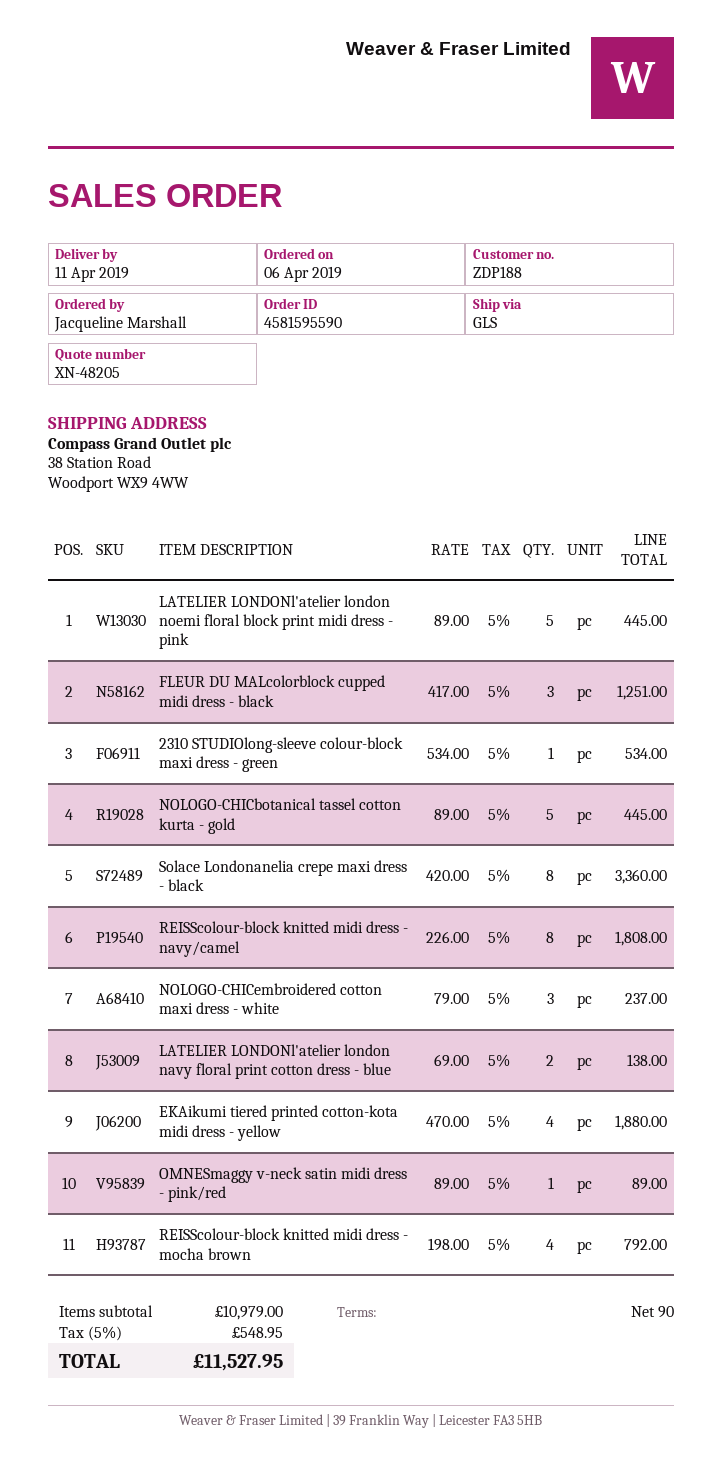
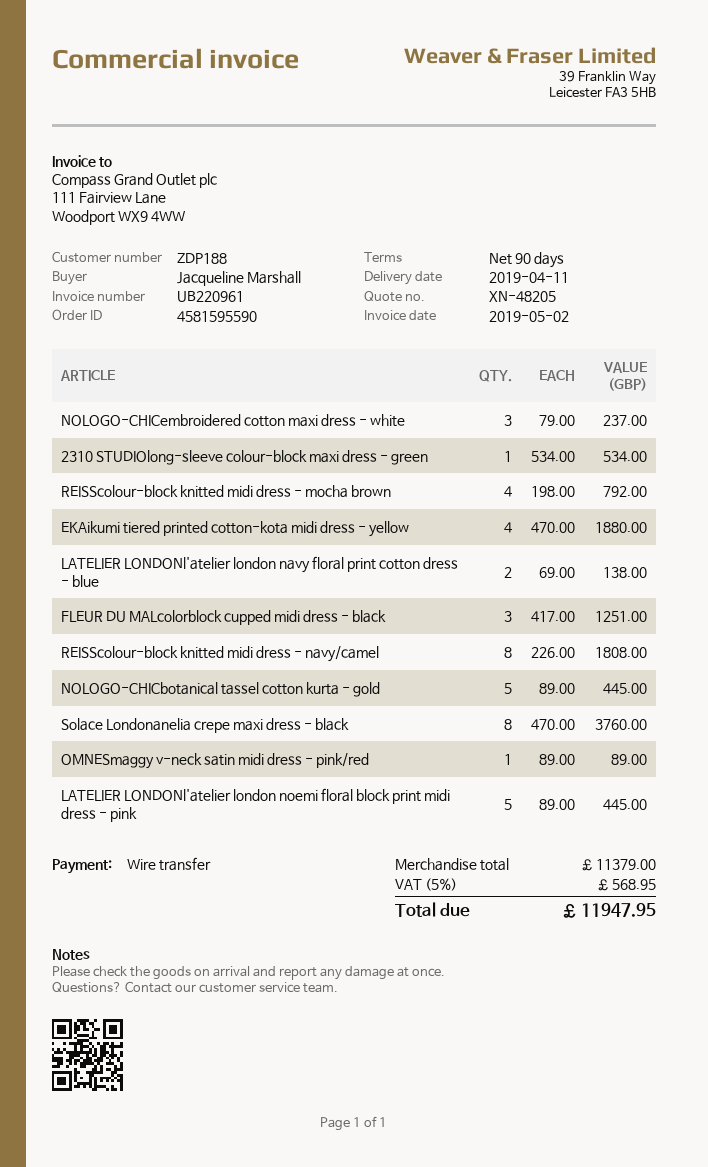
Solace Londonanelia crepe maxi dress - black: 8 x 420.00 = 3360.00 -> 8 x 470.00 = 3760.00
subtotal: 10979.00 -> 11379.00
tax: 5% = 548.95 -> 5% = 568.95
total: 11527.95 -> 11947.95

